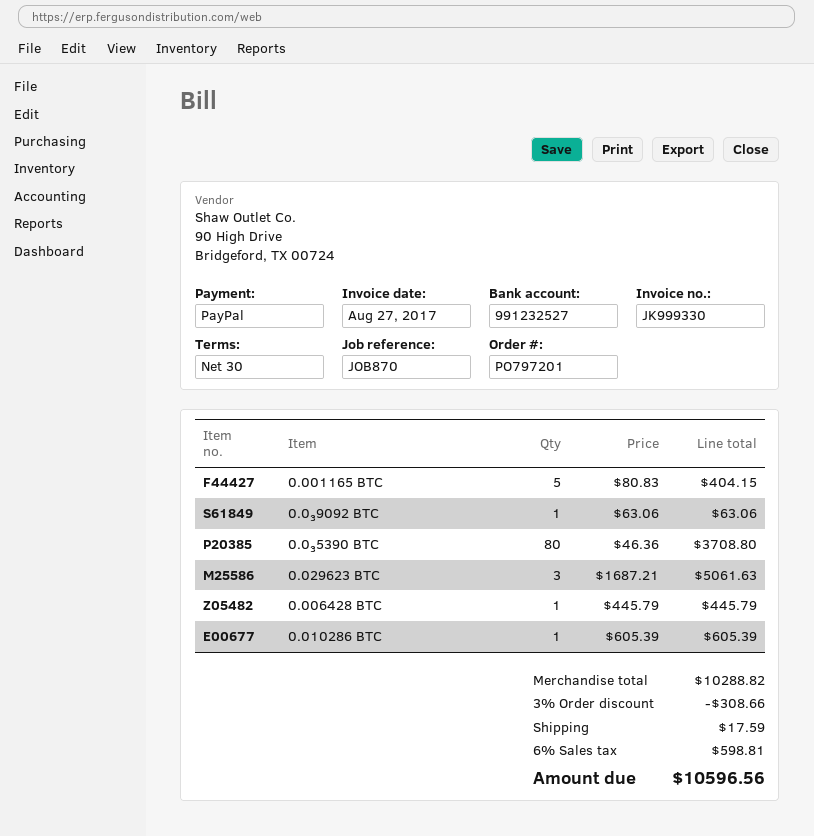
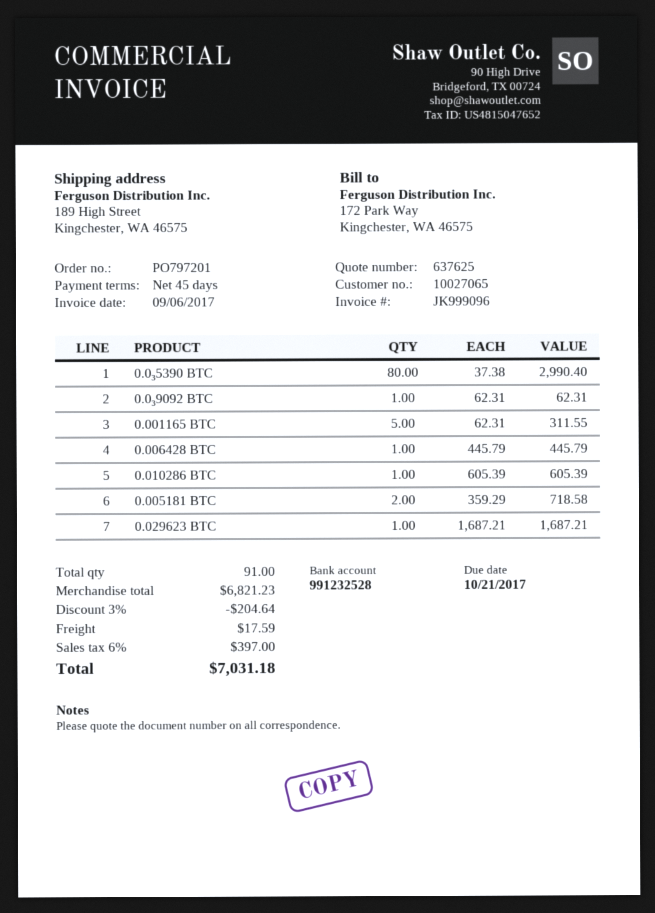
invoice number: JK999330 -> JK999096
invoice date: 2017-08-27 -> 2017-09-06
payment terms: 30 days -> 45 days
bank account: 991232527 -> 991232528
0.001165 BTC: 5 x 80.83 = 404.15 -> 5 x 62.31 = 311.55
0.0₃9092 BTC: 1 x 63.06 = 63.06 -> 1 x 62.31 = 62.31
0.0₃5390 BTC: 80 x 46.36 = 3708.80 -> 80 x 37.38 = 2990.40
0.029623 BTC: 3 x 1687.21 = 5061.63 -> 1 x 1687.21 = 1687.21
0.005181 BTC: none -> 2 x 359.29 = 718.58
subtotal: 10288.82 -> 6821.23
discount: 3% = 308.66 -> 3% = 204.64
tax: 6% = 598.81 -> 6% = 397.00
total: 10596.56 -> 7031.18

